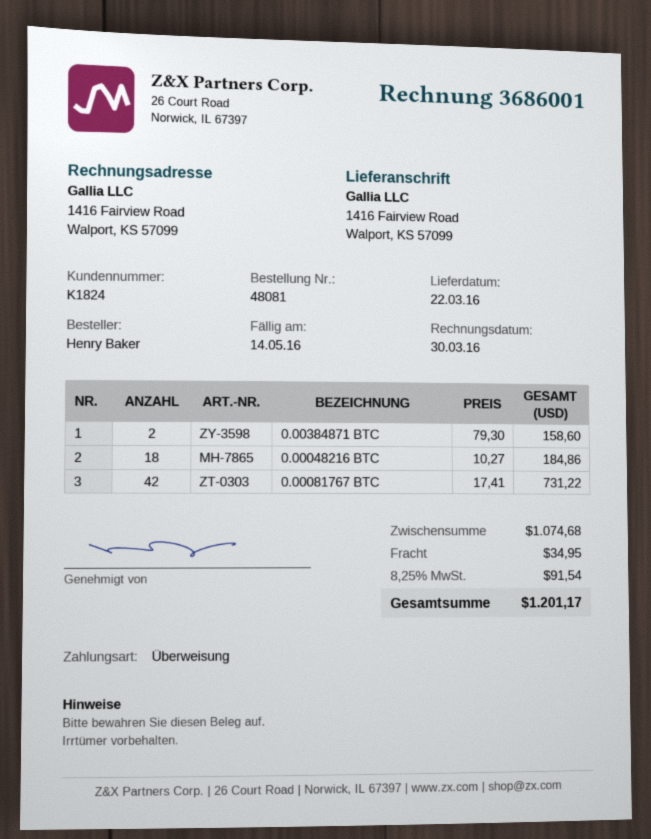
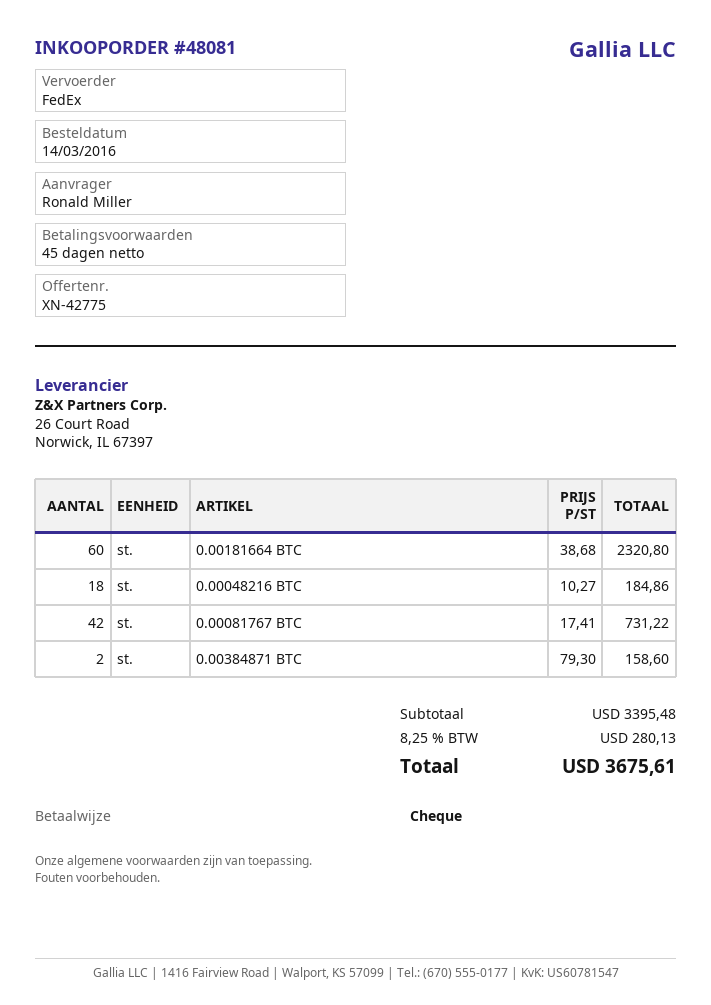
ordered by: Henry Baker -> Ronald Miller
payment method: bank transfer -> cheque
0.00181664 BTC: none -> 60 x 38.68 = 2320.80
subtotal: 1074.68 -> 3395.48
shipping: 34.95 -> none
tax: 8.25% = 91.54 -> 8.25% = 280.13
total: 1201.17 -> 3675.61

